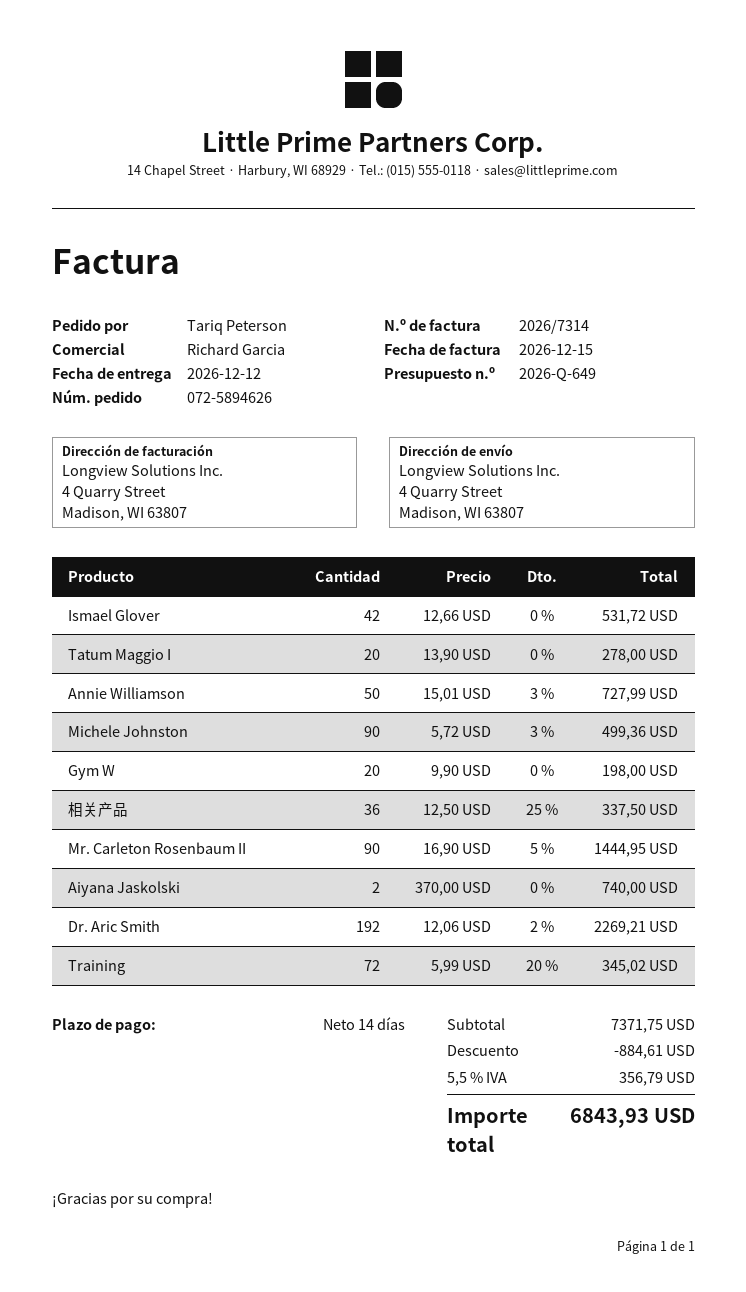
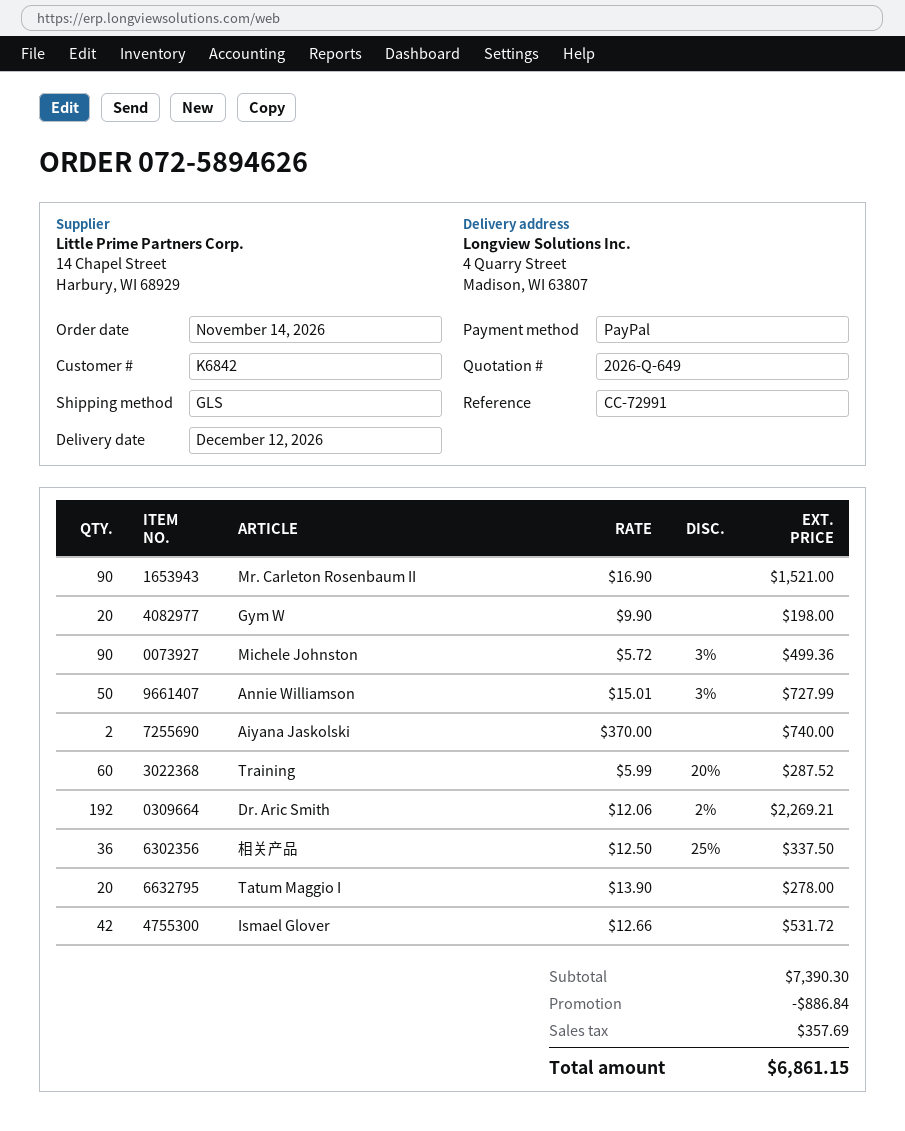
Mr. Carleton Rosenbaum II: 90 x 16.90 - 5% = 1444.95 -> 90 x 16.90 = 1521.00
Training: 72 x 5.99 - 20% = 345.02 -> 60 x 5.99 - 20% = 287.52
subtotal: 7371.75 -> 7390.30
discount: 884.61 -> 886.84
tax: 356.79 -> 357.69
total: 6843.93 -> 6861.15

